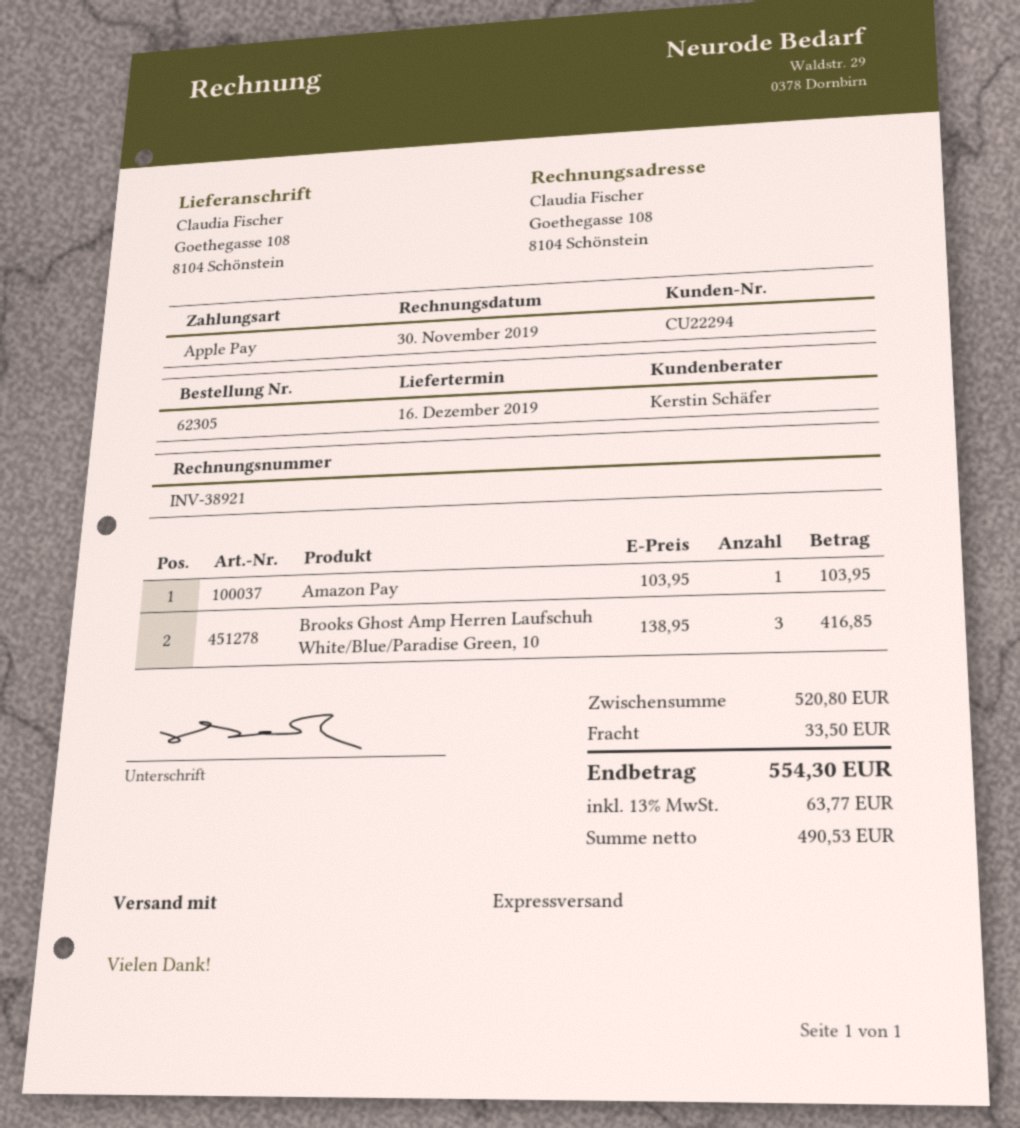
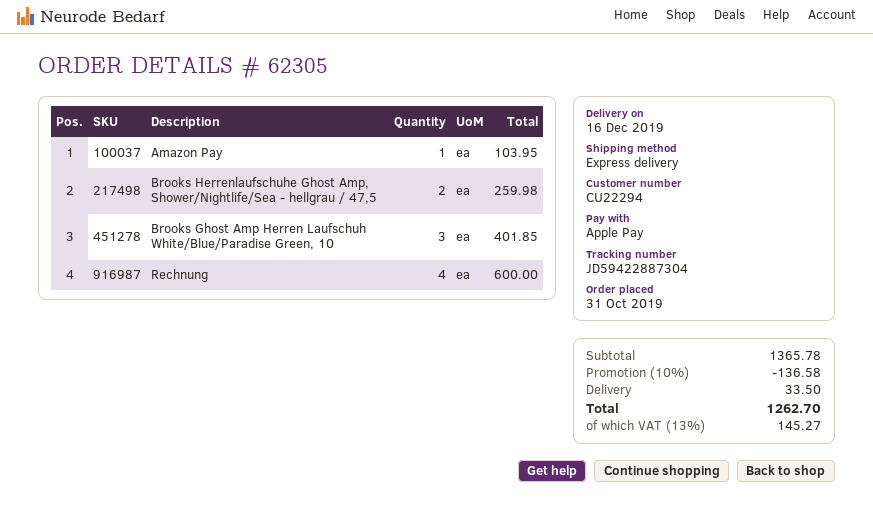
Brooks Ghost Amp Herren Laufschuh White/Blue/Paradise Green, 10: 3 for 416.85 -> 3 for 401.85
Brooks Herrenlaufschuhe Ghost Amp, Shower/Nightlife/Sea - hellgrau / 47,5: none -> 2 for 259.98
Rechnung: none -> 4 for 600.00
subtotal: 520.80 -> 1365.78
discount: none -> 10% = 136.58
tax: 13% = 63.77 -> 13% = 145.27
total: 554.30 -> 1262.70

